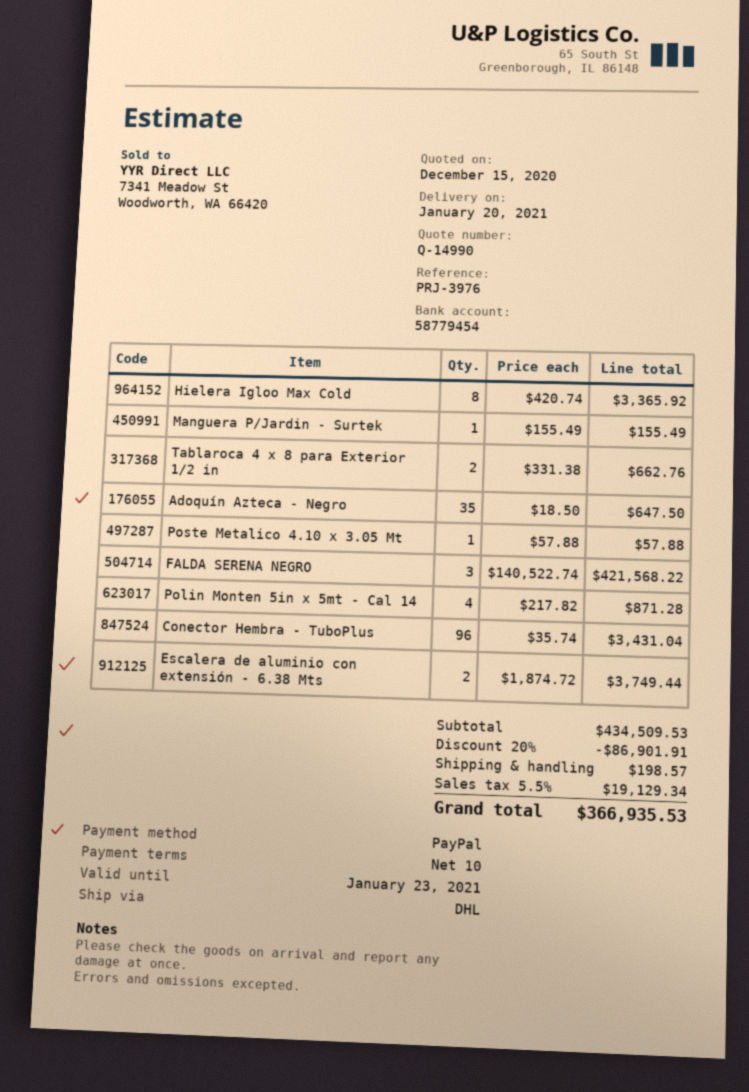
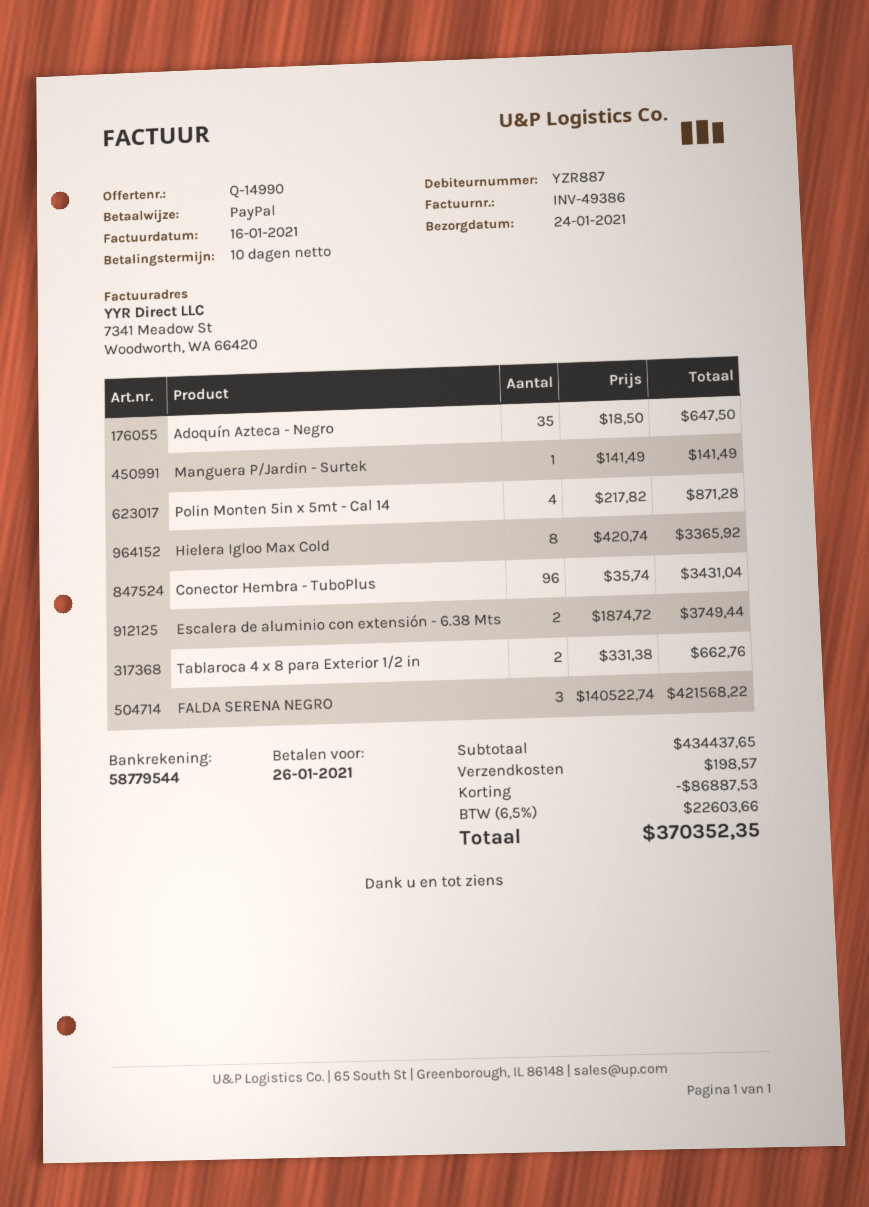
delivery date: 2021-01-20 -> 2021-01-24
bank account: 58779454 -> 58779544
Manguera P/Jardin - Surtek: 1 x 155.49 = 155.49 -> 1 x 141.49 = 141.49
Poste Metalico 4.10 x 3.05 Mt: 1 x 57.88 = 57.88 -> none
subtotal: 434509.53 -> 434437.65
discount: 86901.91 -> 86887.53
tax: 5.5% = 19129.34 -> 6.5% = 22603.66
total: 366935.53 -> 370352.35

